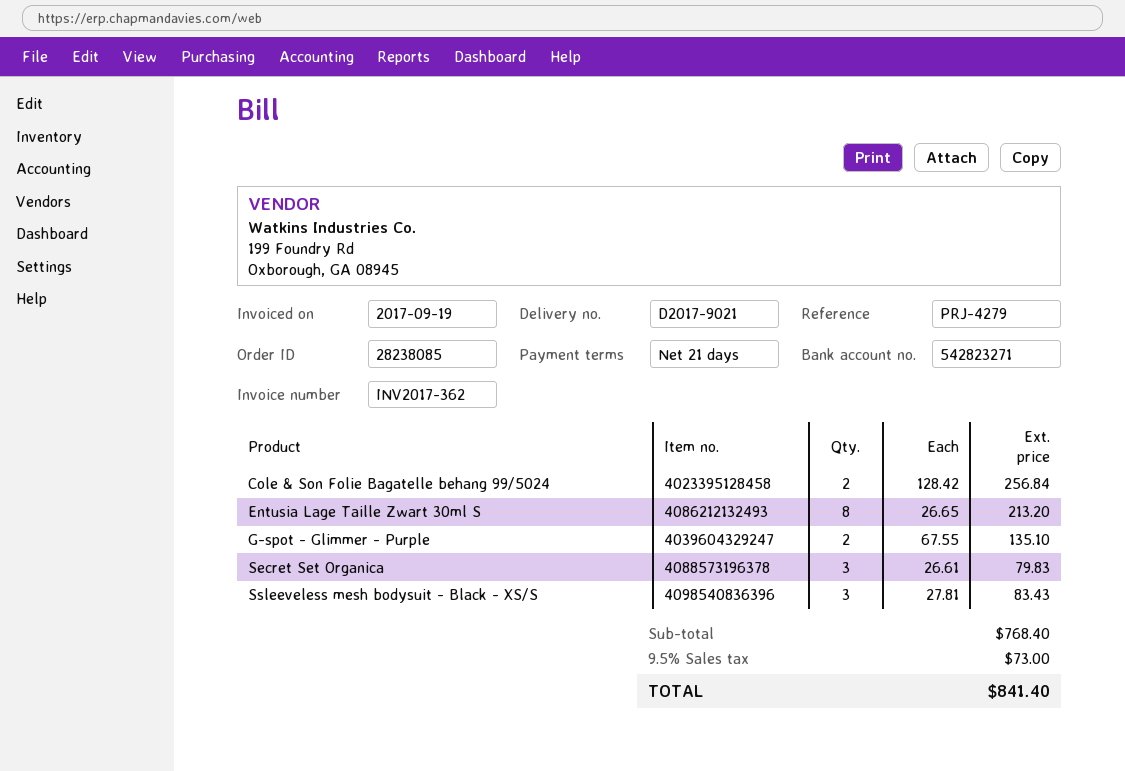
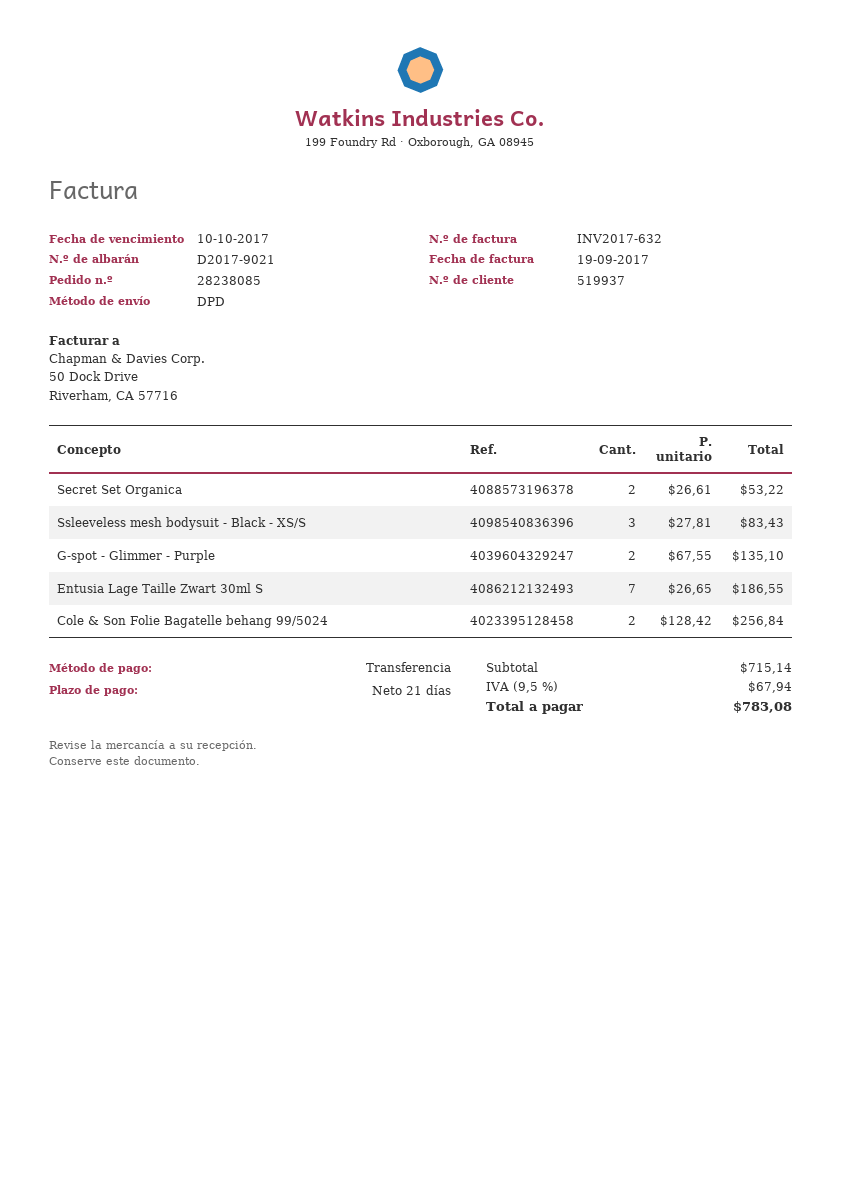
invoice number: INV2017-362 -> INV2017-632
Entusia Lage Taille Zwart 30ml S: 8 x 26.65 = 213.20 -> 7 x 26.65 = 186.55
Secret Set Organica: 3 x 26.61 = 79.83 -> 2 x 26.61 = 53.22
subtotal: 768.40 -> 715.14
tax: 9.5% = 73.00 -> 9.5% = 67.94
total: 841.40 -> 783.08

